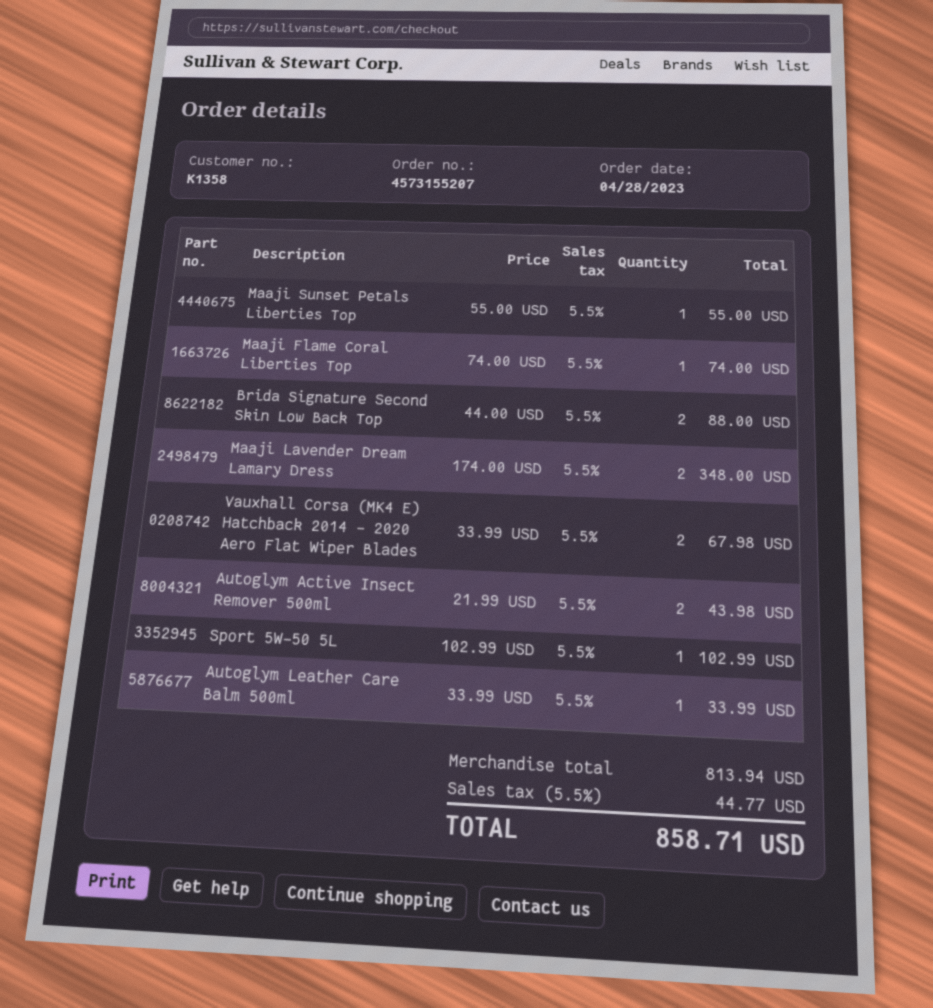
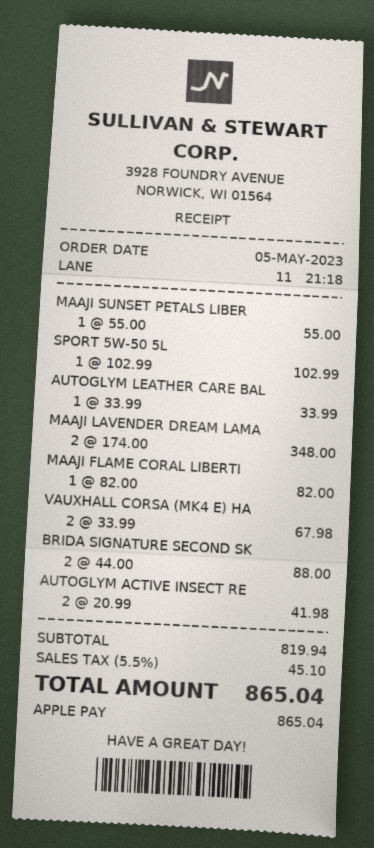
order date: 2023-04-28 -> 2023-05-05
Maaji Flame Coral Liberties Top: 1 x 74.00 = 74.00 -> 1 x 82.00 = 82.00
Autoglym Active Insect Remover 500ml: 2 x 21.99 = 43.98 -> 2 x 20.99 = 41.98
subtotal: 813.94 -> 819.94
tax: 5.5% = 44.77 -> 5.5% = 45.10
total: 858.71 -> 865.04

